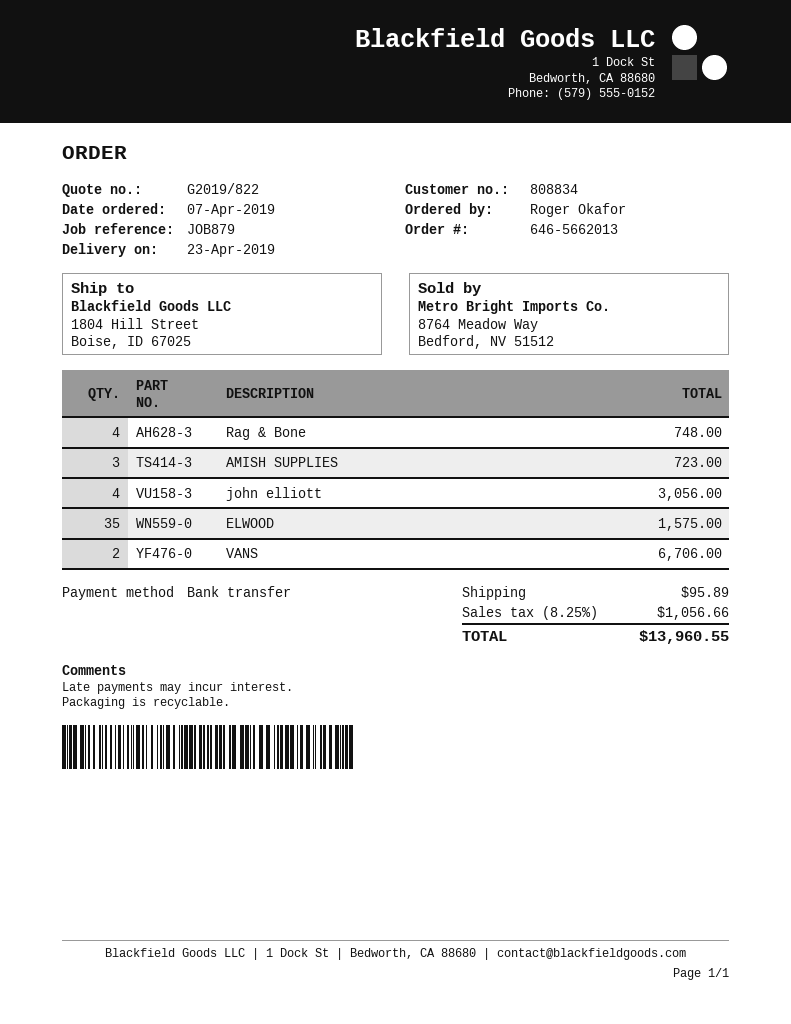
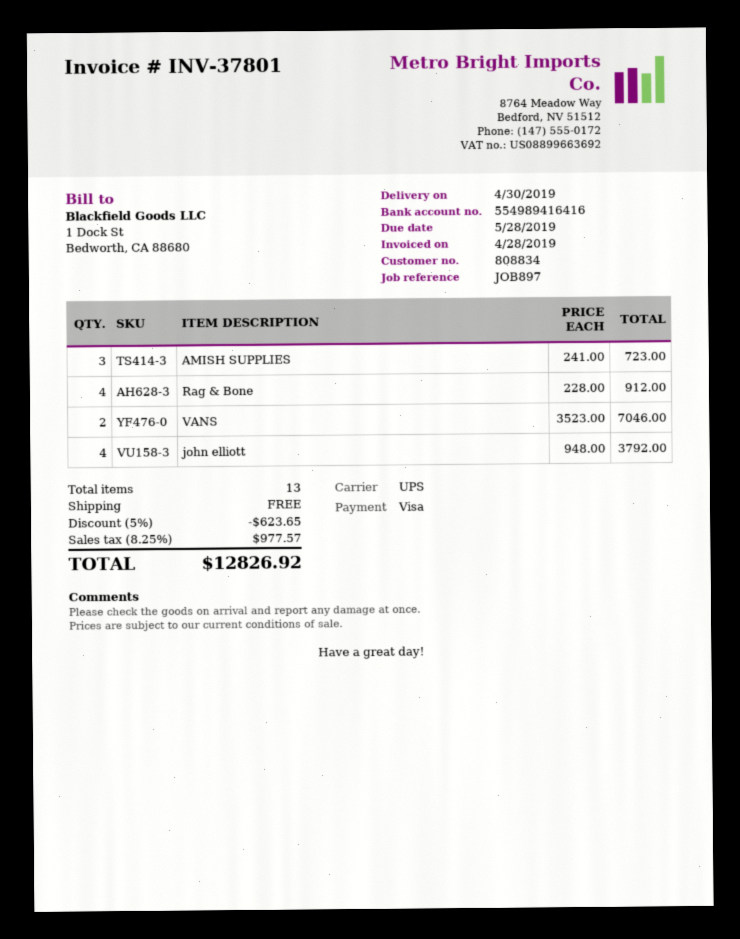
delivery date: 2019-04-23 -> 2019-04-30
reference: JOB879 -> JOB897
payment method: bank transfer -> Visa
Rag & Bone: 4 for 748.00 -> 4 for 912.00
john elliott: 4 for 3056.00 -> 4 for 3792.00
ELWOOD: 35 for 1575.00 -> none
VANS: 2 for 6706.00 -> 2 for 7046.00
discount: none -> 5% = 623.65
shipping: 95.89 -> 0.00
tax: 8.25% = 1056.66 -> 8.25% = 977.57
total: 13960.55 -> 12826.92

